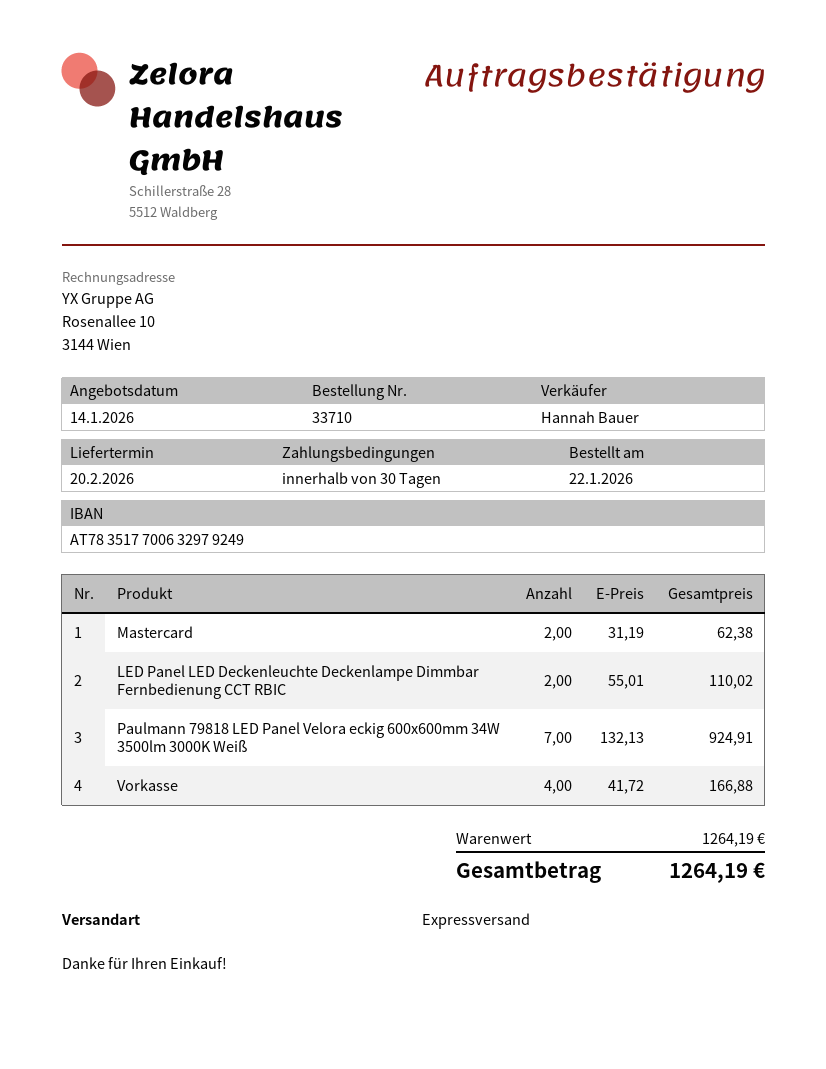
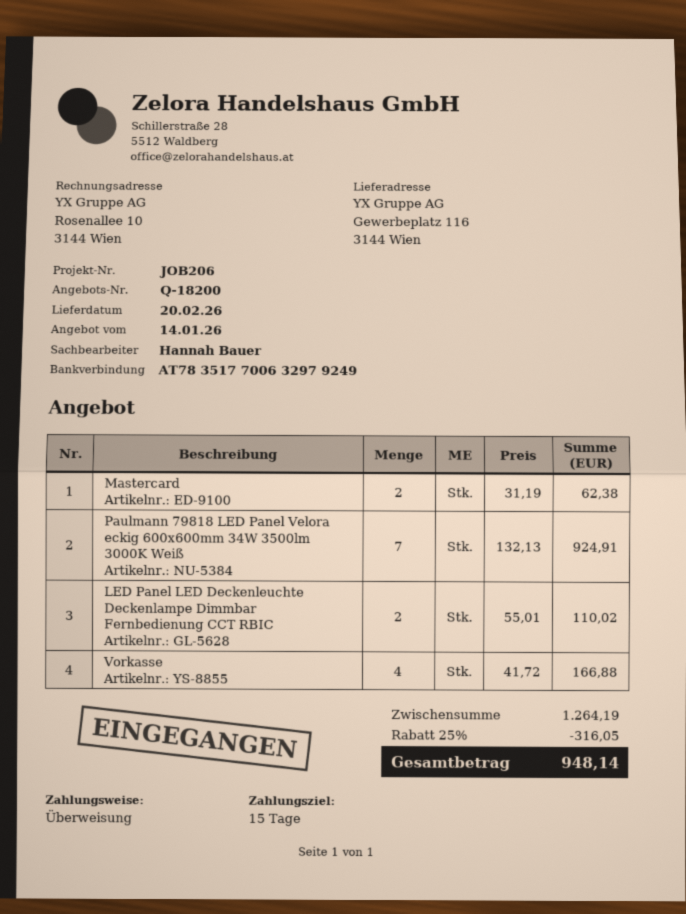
payment terms: 30 days -> 15 days
discount: none -> 25% = 316.05
total: 1264.19 -> 948.14

